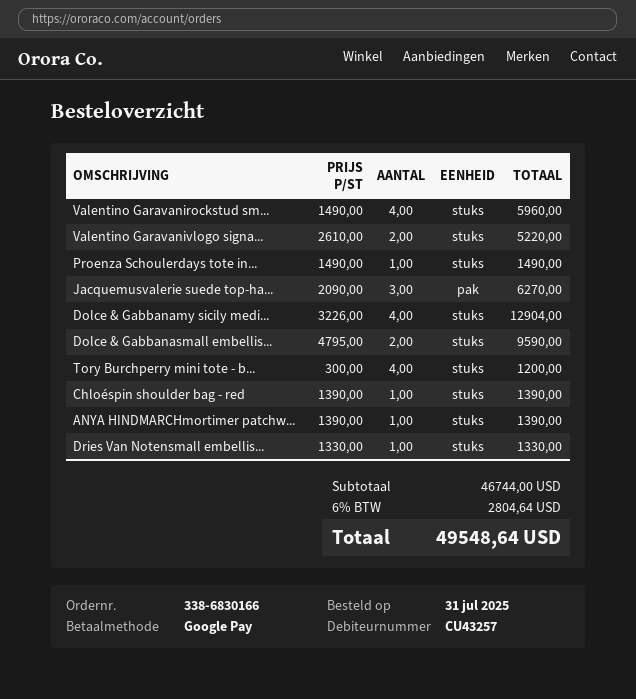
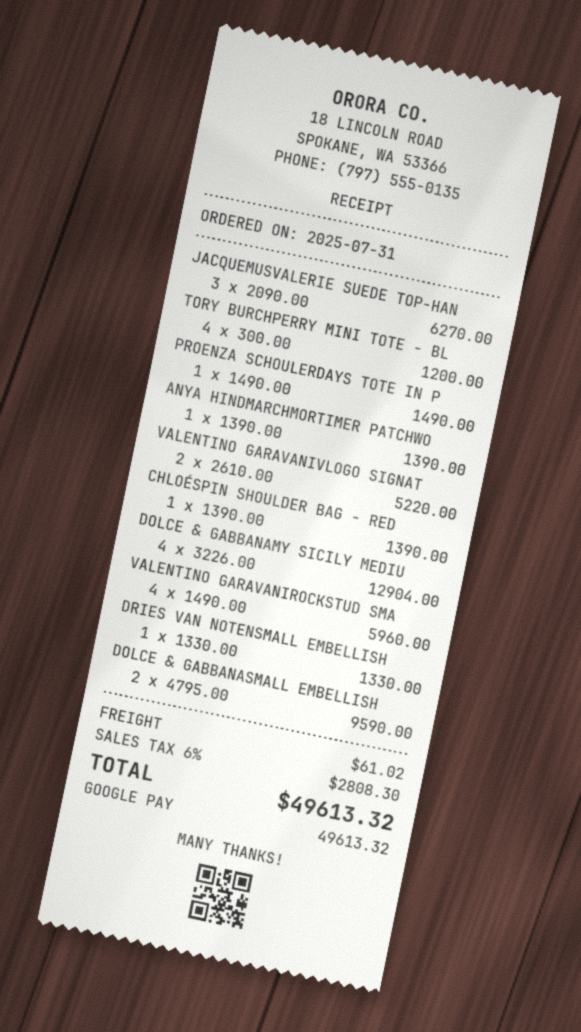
shipping: none -> 61.02
tax: 6% = 2804.64 -> 6% = 2808.30
total: 49548.64 -> 49613.32

